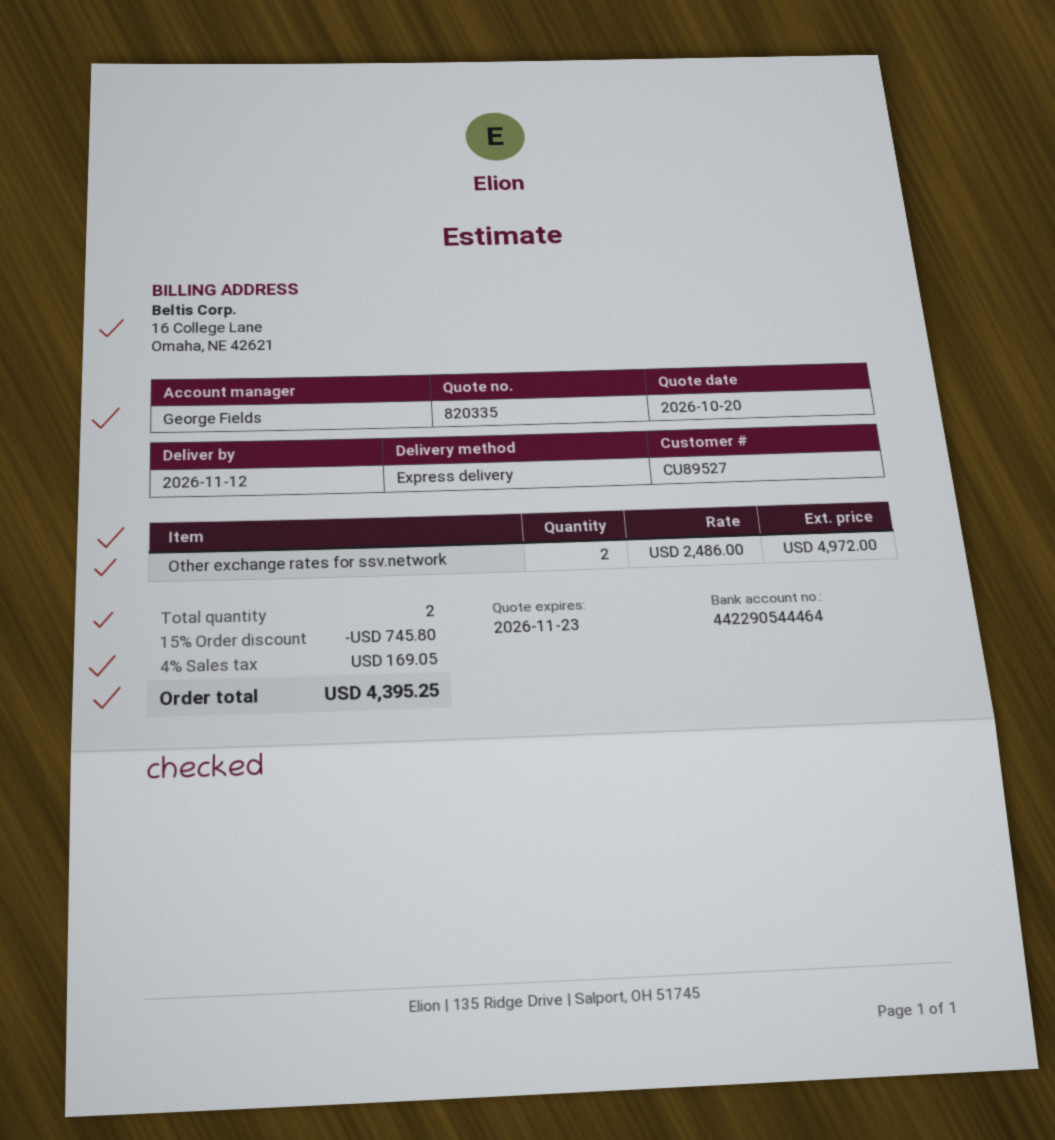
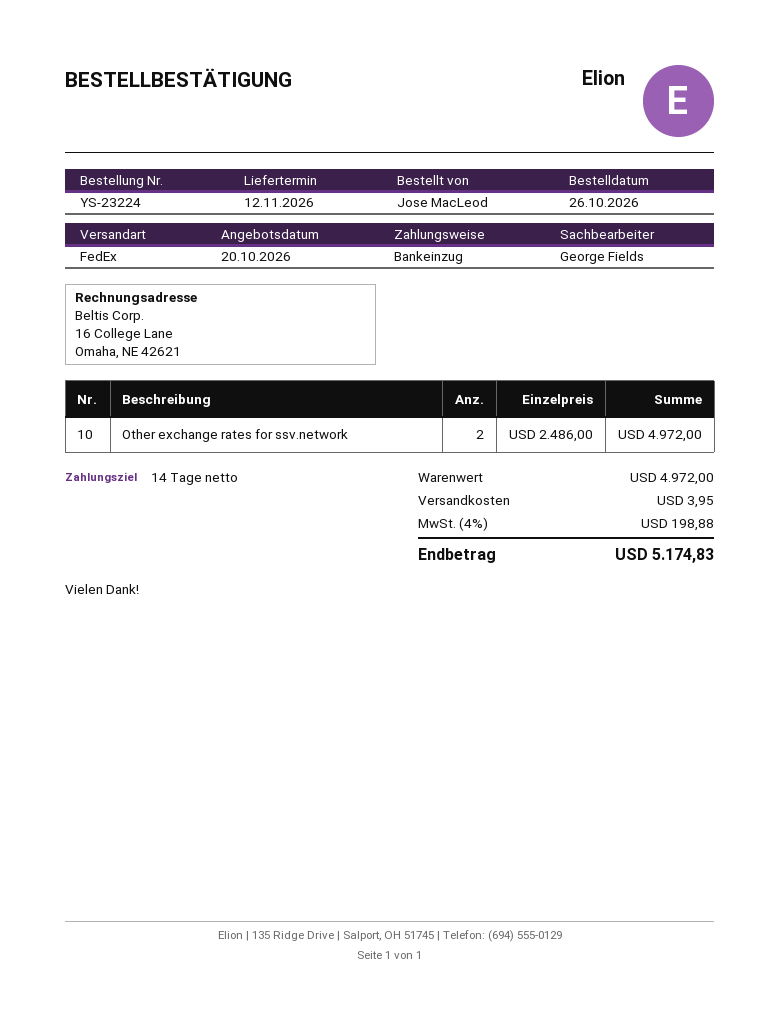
shipping method: express -> FedEx
discount: 15% = 745.80 -> none
shipping: none -> 3.95
tax: 4% = 169.05 -> 4% = 198.88
total: 4395.25 -> 5174.83

